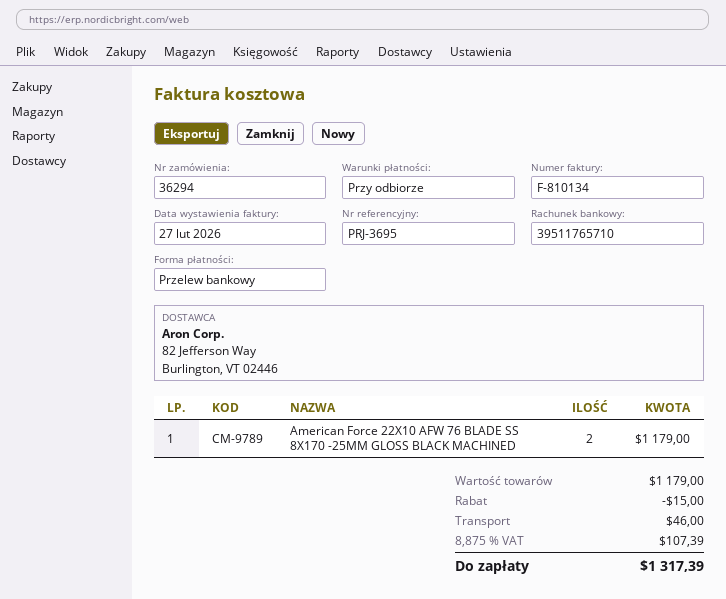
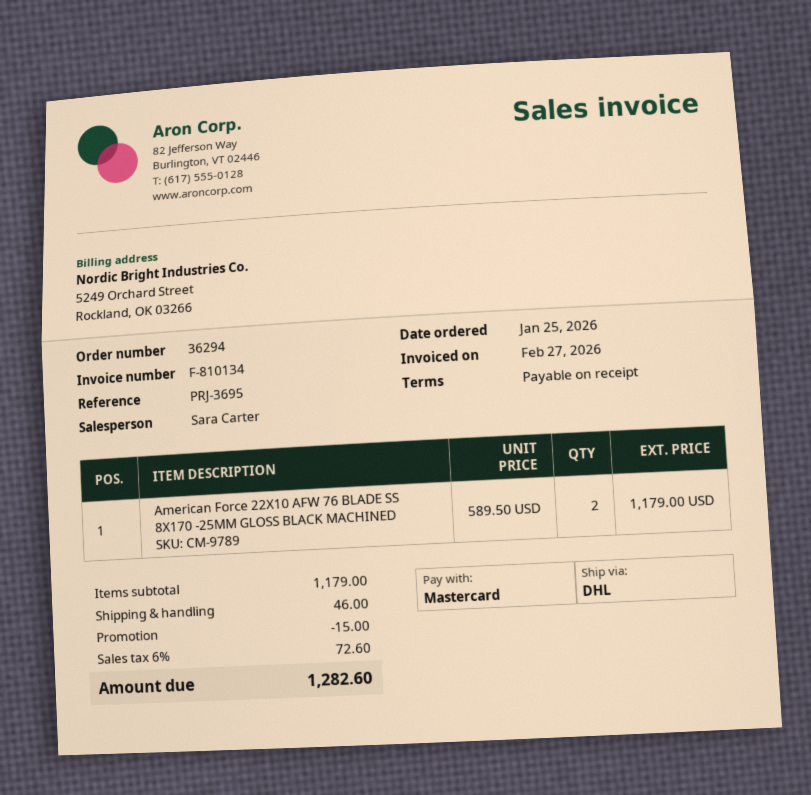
payment method: bank transfer -> Mastercard
tax: 8.875% = 107.39 -> 6% = 72.60
total: 1317.39 -> 1282.60

